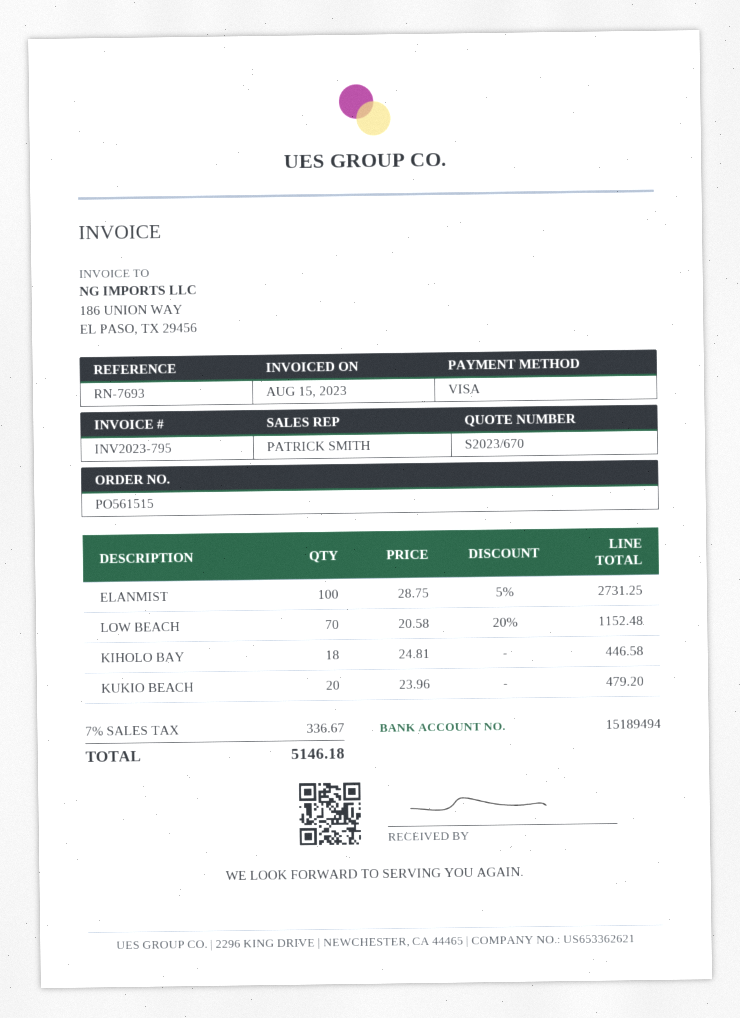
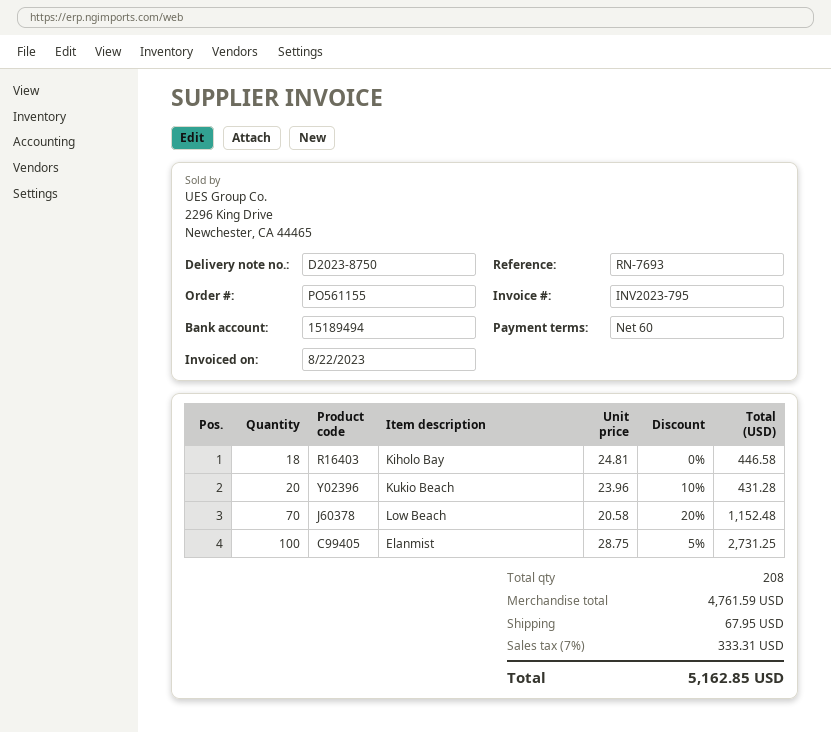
order number: PO561515 -> PO561155
invoice date: 2023-08-15 -> 2023-08-22
KUKIO BEACH: 20 x 23.96 = 479.20 -> 20 x 23.96 - 10% = 431.28
shipping: none -> 67.95
tax: 7% = 336.67 -> 7% = 333.31
total: 5146.18 -> 5162.85

